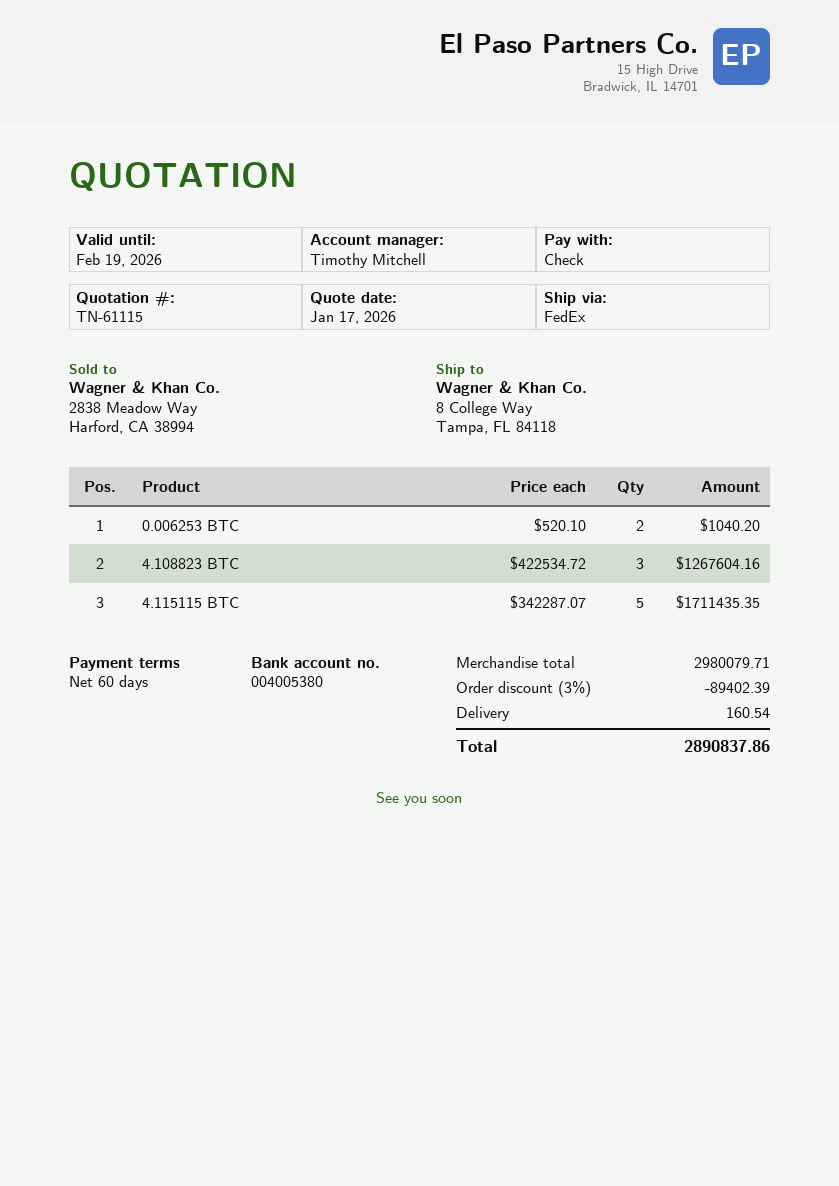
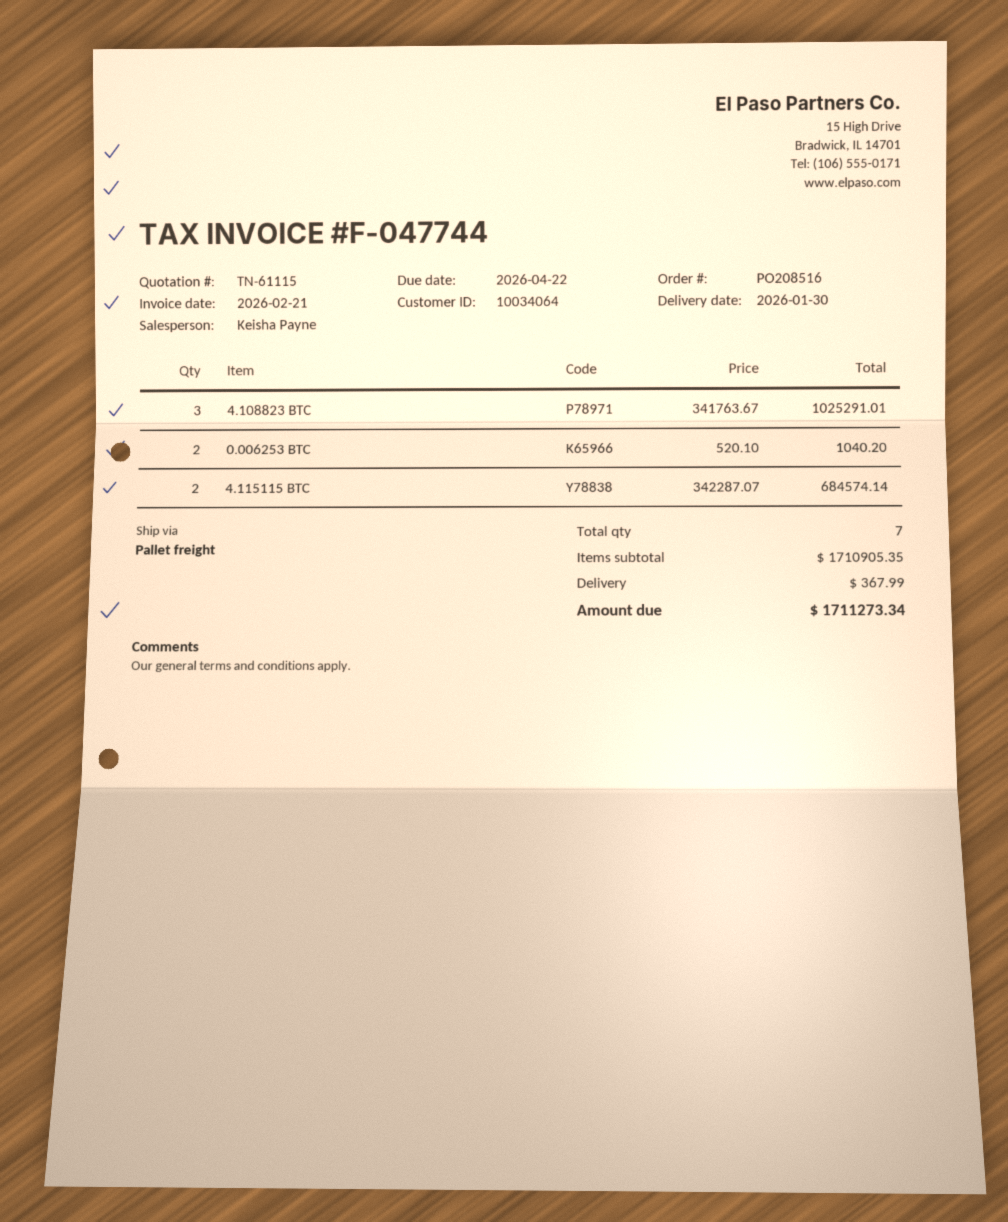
sales rep: Timothy Mitchell -> Keisha Payne
shipping method: FedEx -> pallet freight
4.108823 BTC: 3 x 422534.72 = 1267604.16 -> 3 x 341763.67 = 1025291.01
4.115115 BTC: 5 x 342287.07 = 1711435.35 -> 2 x 342287.07 = 684574.14
subtotal: 2980079.71 -> 1710905.35
discount: 3% = 89402.39 -> none
shipping: 160.54 -> 367.99
total: 2890837.86 -> 1711273.34

